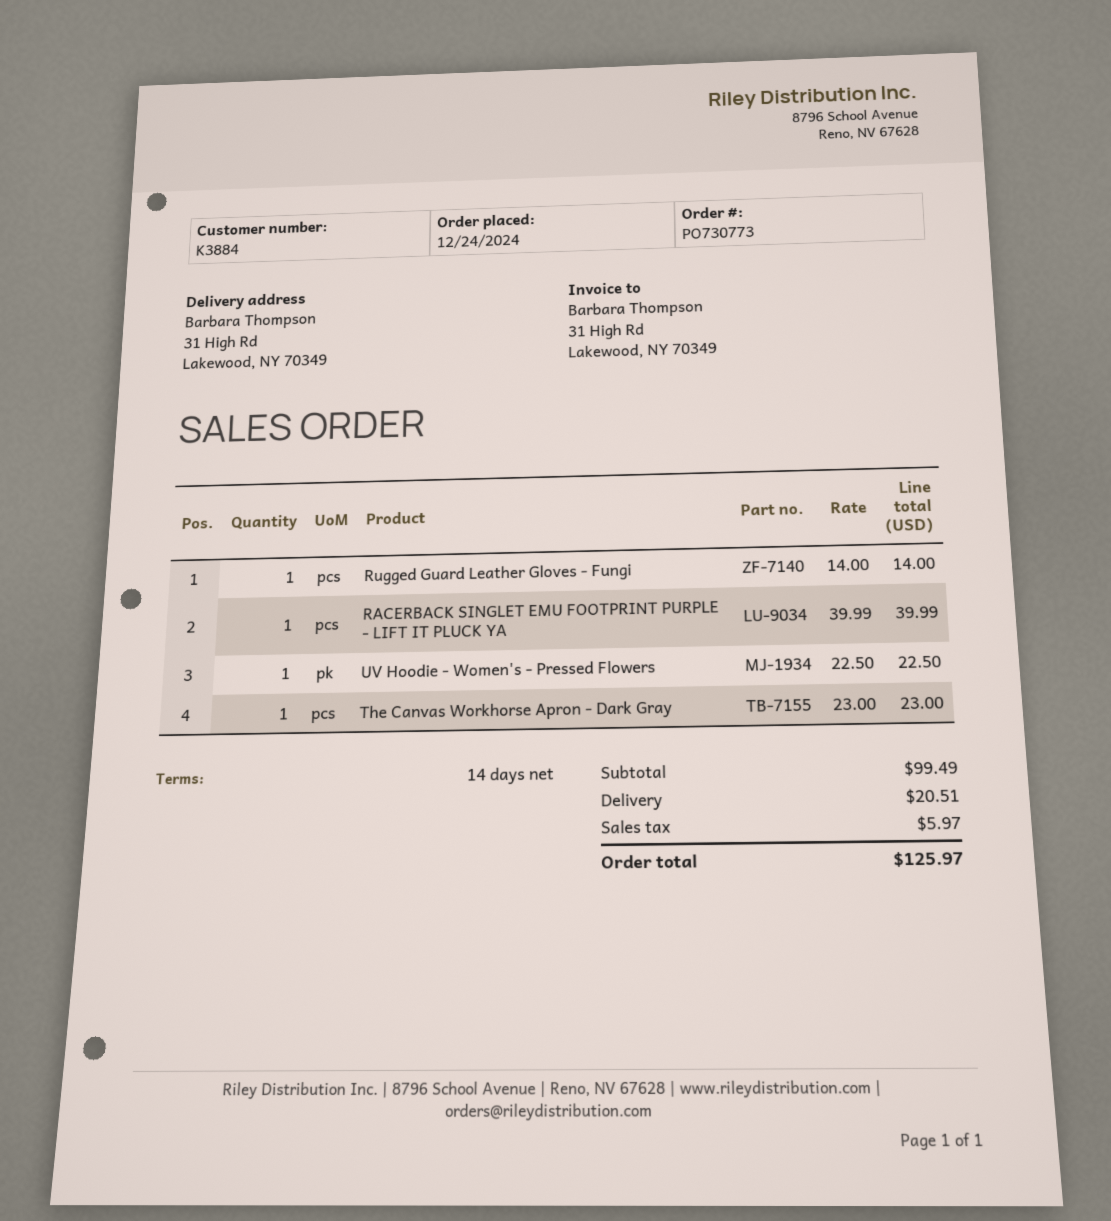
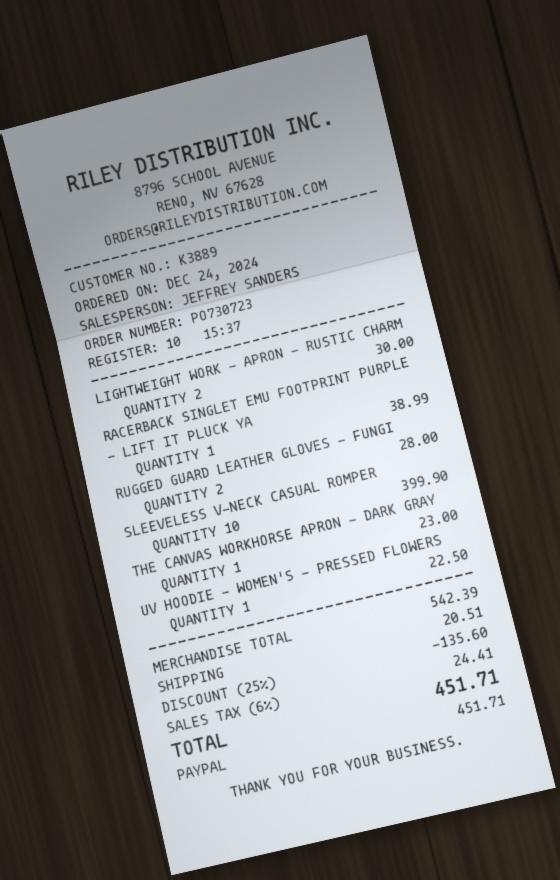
order number: PO730773 -> PO730723
customer number: K3884 -> K3889
Rugged Guard Leather Gloves - Fungi: 1 for 14.00 -> 2 for 28.00
RACERBACK SINGLET EMU FOOTPRINT PURPLE - LIFT IT PLUCK YA: 1 for 39.99 -> 1 for 38.99
LIGHTWEIGHT WORK - APRON - RUSTIC CHARM: none -> 2 for 30.00
SLEEVELESS V-NECK CASUAL ROMPER: none -> 10 for 399.90
subtotal: 99.49 -> 542.39
discount: none -> 25% = 135.60
tax: 5.97 -> 24.41
total: 125.97 -> 451.71

